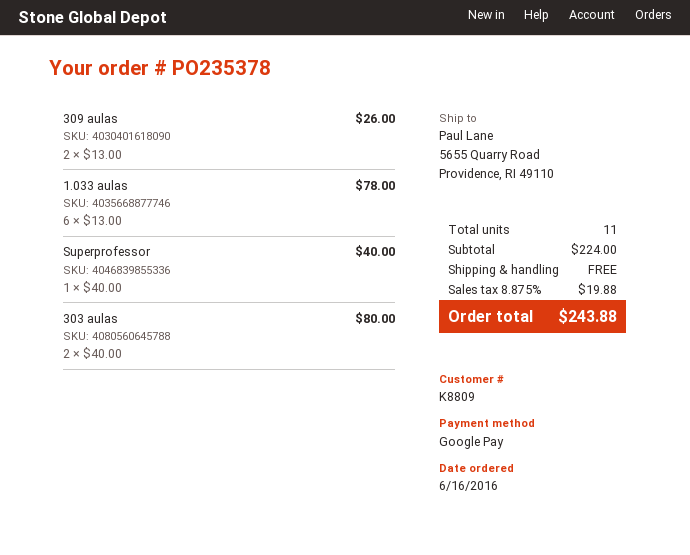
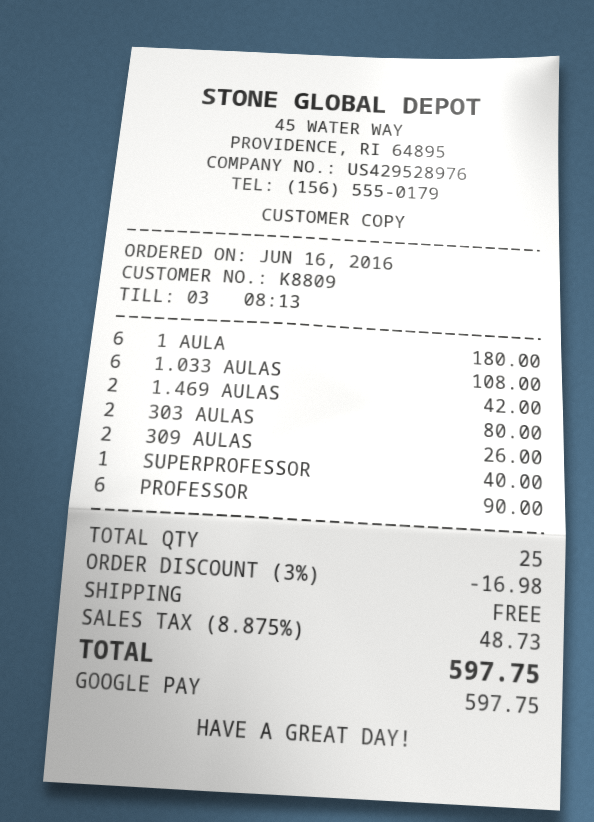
1.033 aulas: 6 for 78.00 -> 6 for 108.00
1 AULA: none -> 6 for 180.00
1.469 AULAS: none -> 2 for 42.00
PROFESSOR: none -> 6 for 90.00
total quantity: 11 -> 25
discount: none -> 3% = 16.98
tax: 8.875% = 19.88 -> 8.875% = 48.73
total: 243.88 -> 597.75

